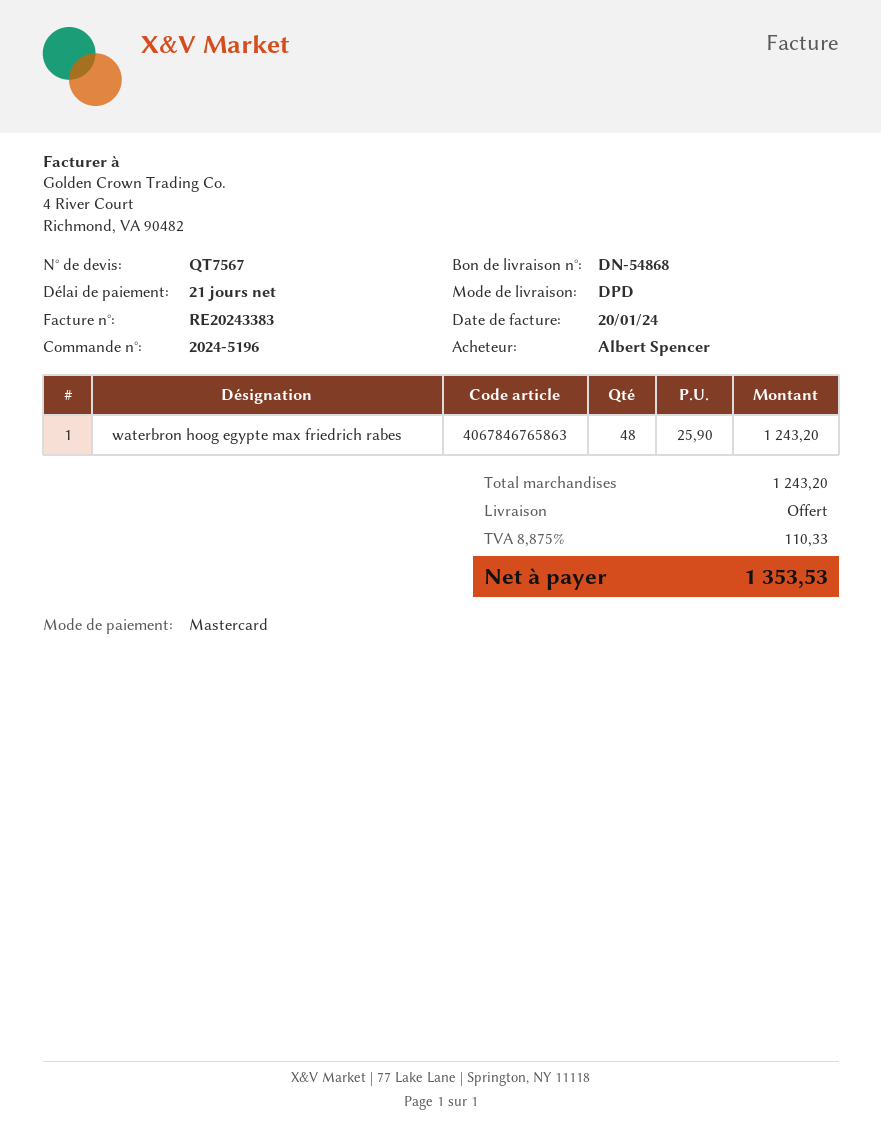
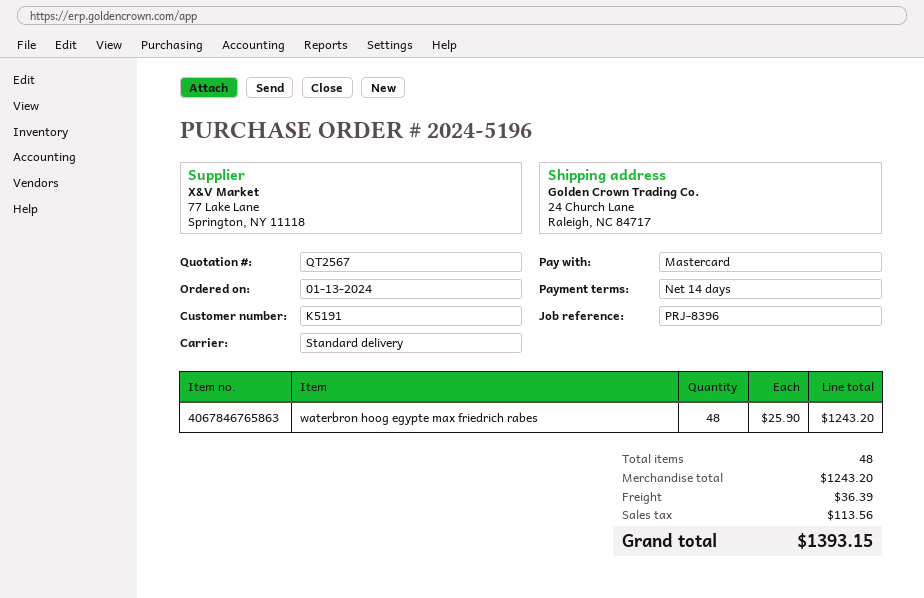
quote number: QT7567 -> QT2567
payment terms: 21 days -> 14 days
shipping method: DPD -> standard
shipping: 0.00 -> 36.39
tax: 110.33 -> 113.56
total: 1353.53 -> 1393.15

